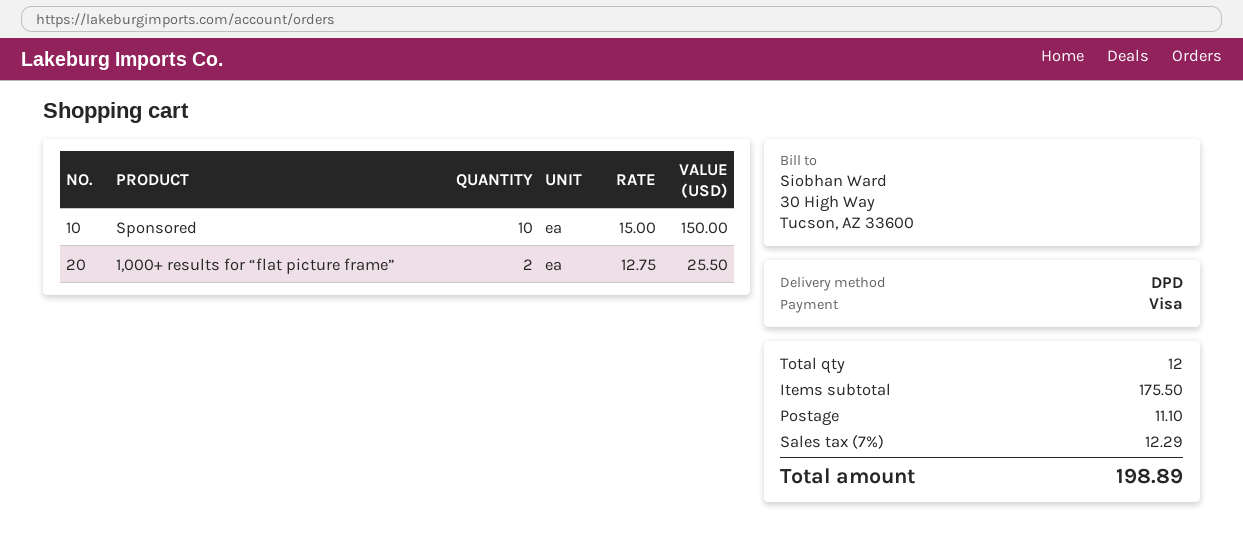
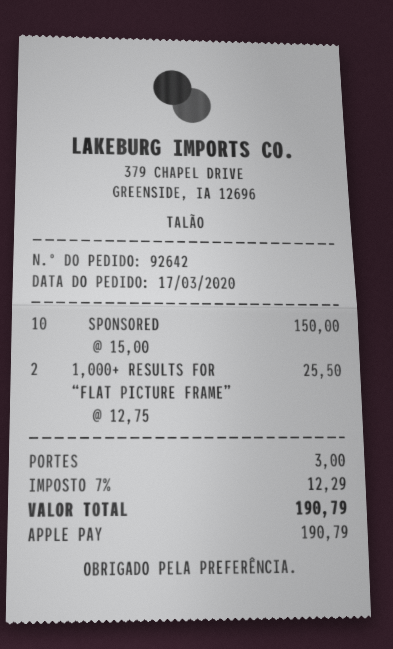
payment method: Visa -> Apple Pay
shipping: 11.10 -> 3.00
total: 198.89 -> 190.79

